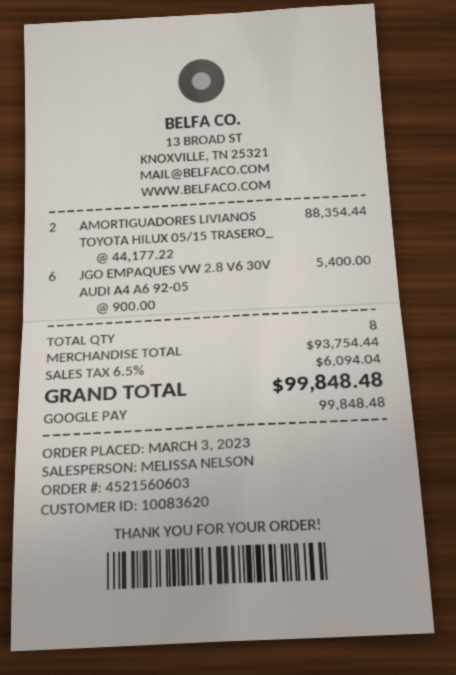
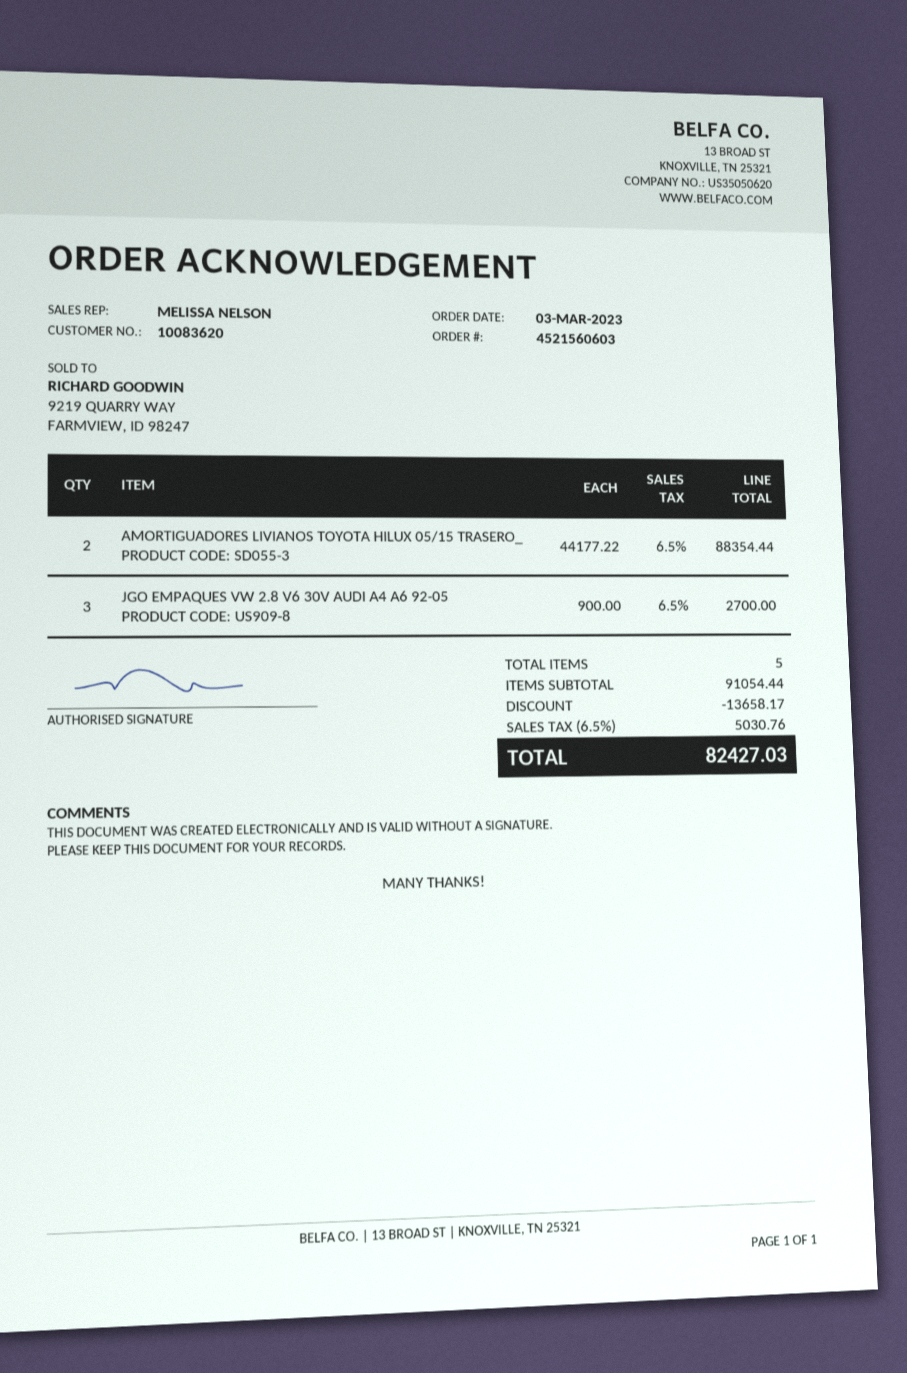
JGO EMPAQUES VW 2.8 V6 30V AUDI A4 A6 92-05: 6 x 900.00 = 5400.00 -> 3 x 900.00 = 2700.00
total quantity: 8 -> 5
subtotal: 93754.44 -> 91054.44
discount: none -> 13658.17
tax: 6.5% = 6094.04 -> 6.5% = 5030.76
total: 99848.48 -> 82427.03

